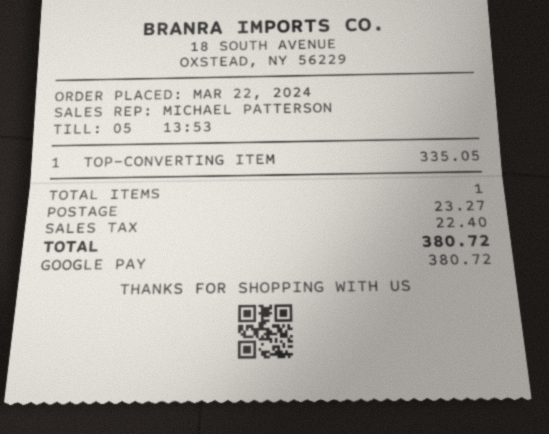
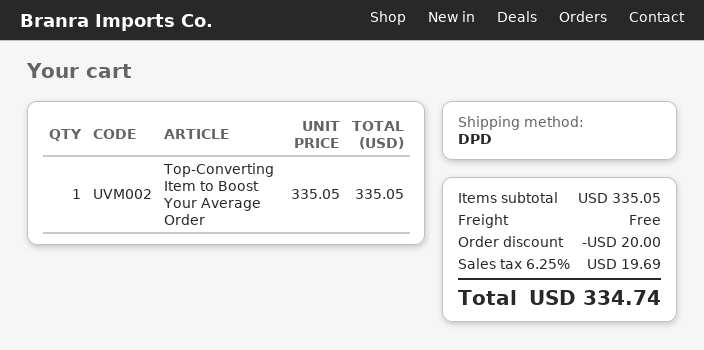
discount: none -> 20.00
shipping: 23.27 -> 0.00
tax: 22.40 -> 19.69
total: 380.72 -> 334.74

